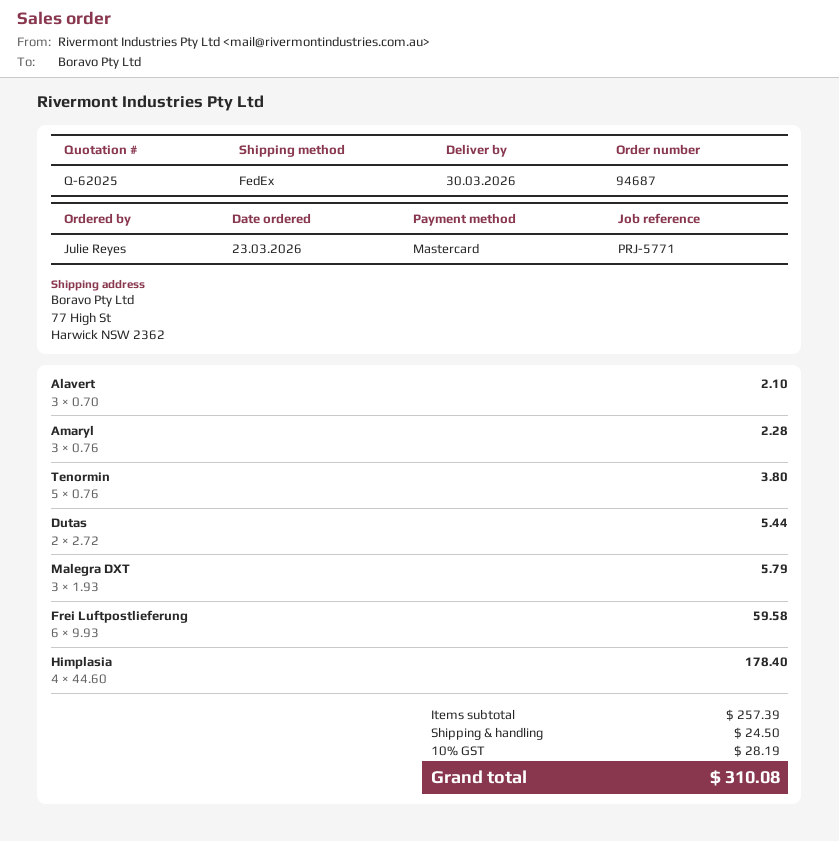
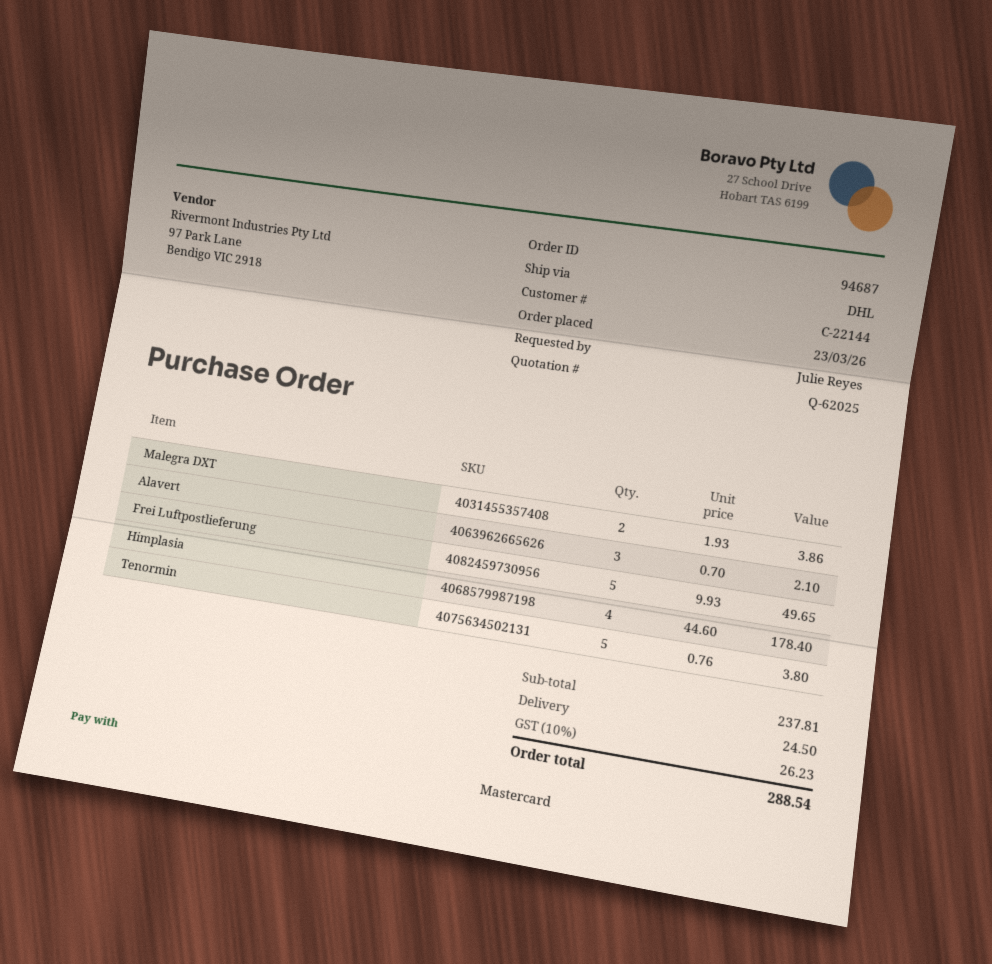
shipping method: FedEx -> DHL
Amaryl: 3 x 0.76 = 2.28 -> none
Dutas: 2 x 2.72 = 5.44 -> none
Malegra DXT: 3 x 1.93 = 5.79 -> 2 x 1.93 = 3.86
Frei Luftpostlieferung: 6 x 9.93 = 59.58 -> 5 x 9.93 = 49.65
subtotal: 257.39 -> 237.81
tax: 10% = 28.19 -> 10% = 26.23
total: 310.08 -> 288.54

